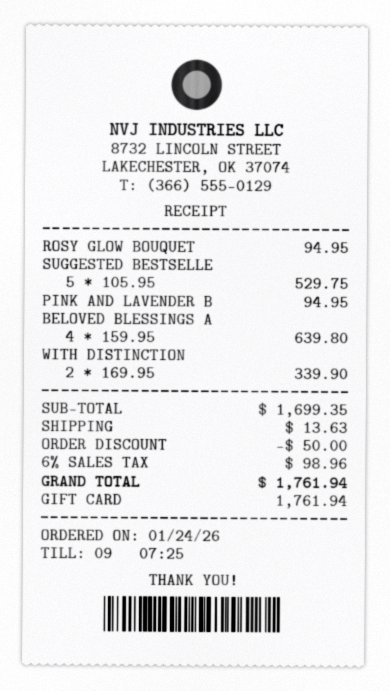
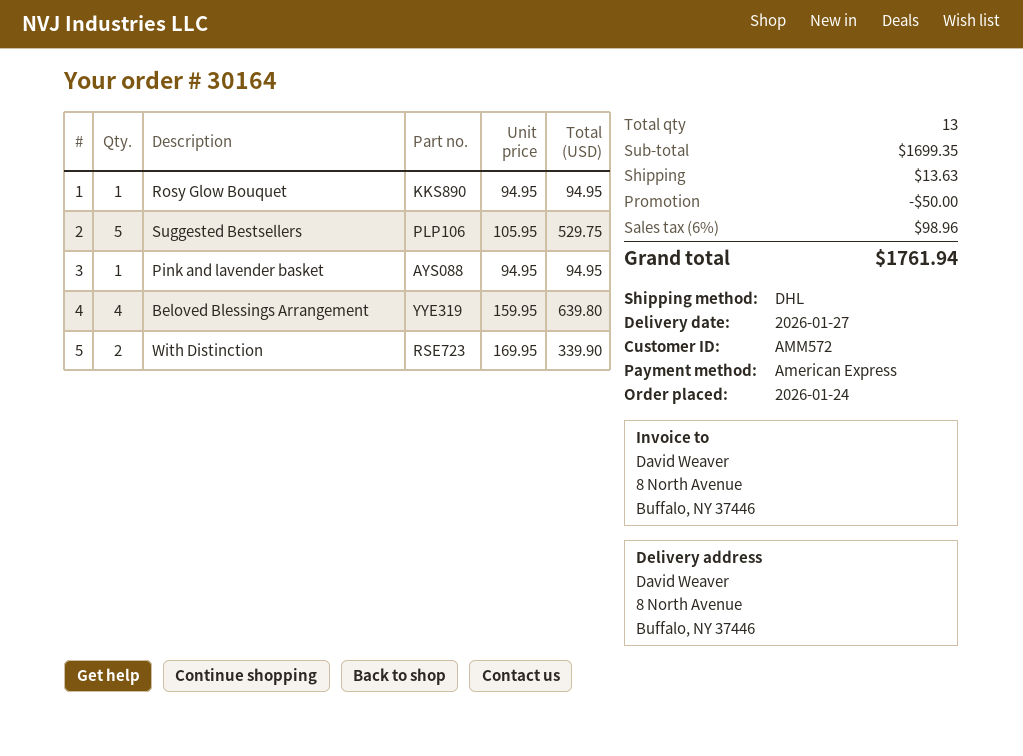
payment method: gift card -> American Express

